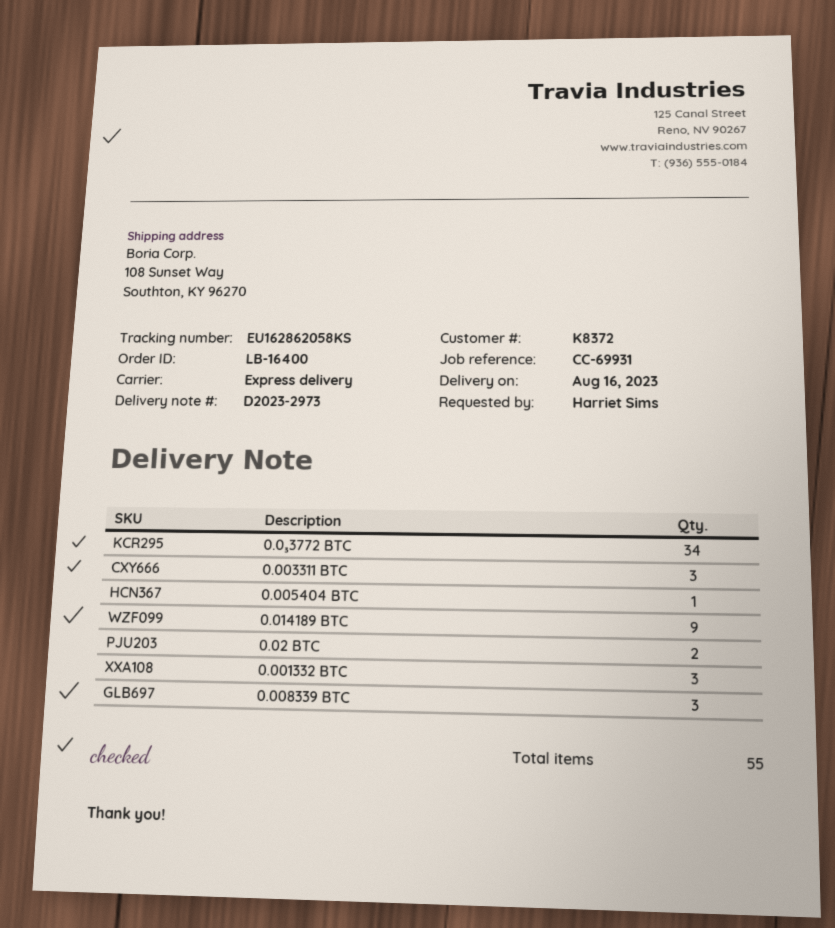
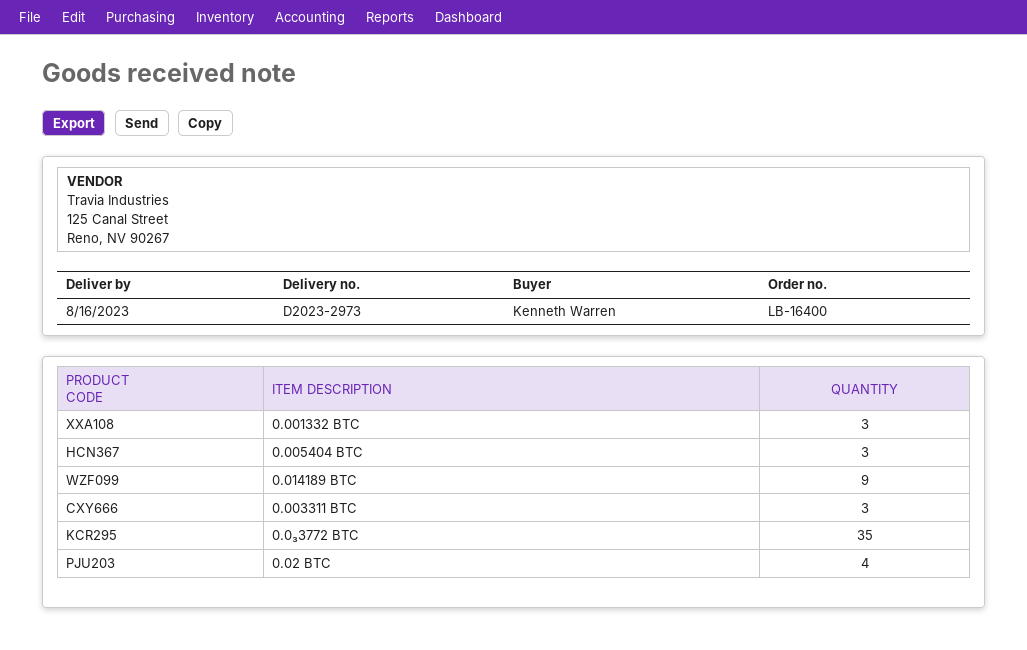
ordered by: Harriet Sims -> Kenneth Warren
0.0₃3772 BTC: 34 -> 35
0.005404 BTC: 1 -> 3
0.02 BTC: 2 -> 4
0.008339 BTC: 3 -> none

